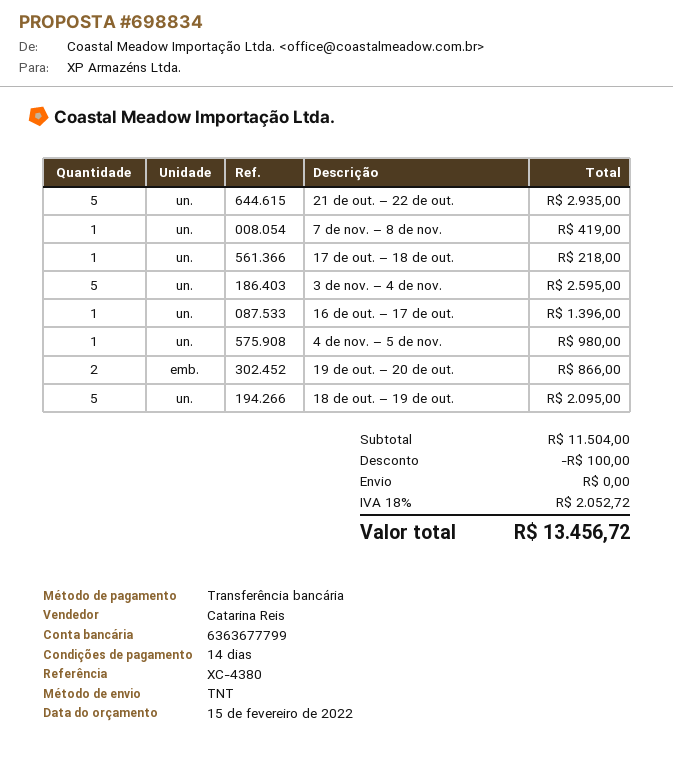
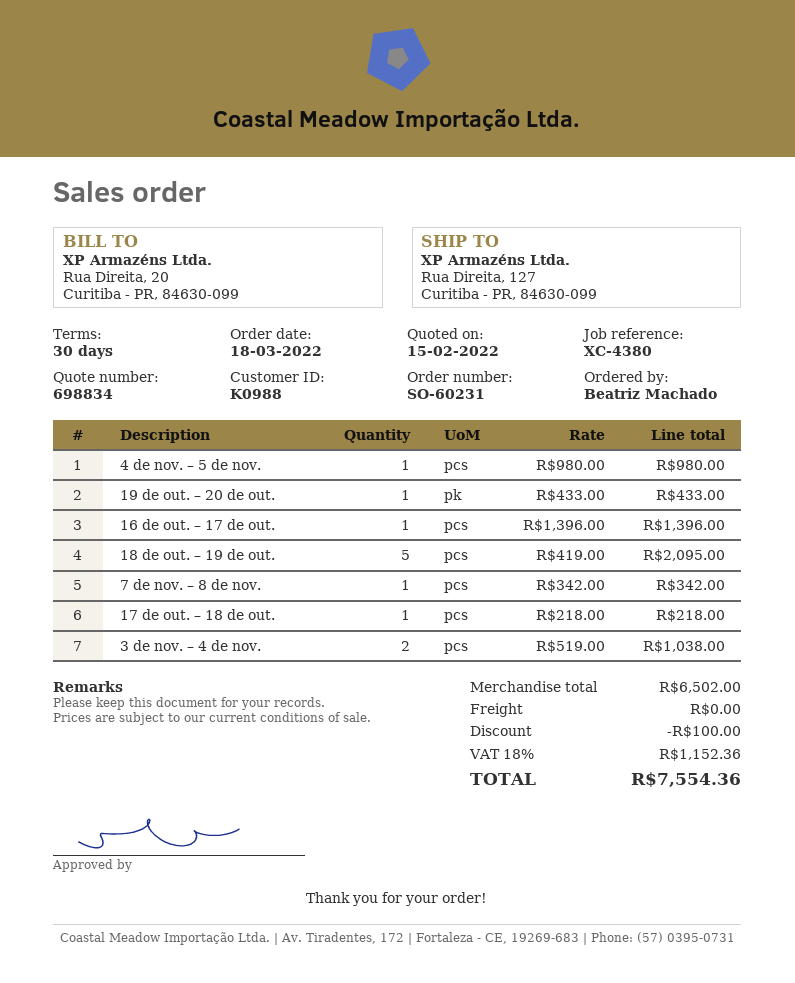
payment terms: 14 days -> 30 days
21 de out. – 22 de out.: 5 for 2935.00 -> none
7 de nov. – 8 de nov.: 1 for 419.00 -> 1 for 342.00
3 de nov. – 4 de nov.: 5 for 2595.00 -> 2 for 1038.00
19 de out. – 20 de out.: 2 for 866.00 -> 1 for 433.00
subtotal: 11504.00 -> 6502.00
tax: 18% = 2052.72 -> 18% = 1152.36
total: 13456.72 -> 7554.36

